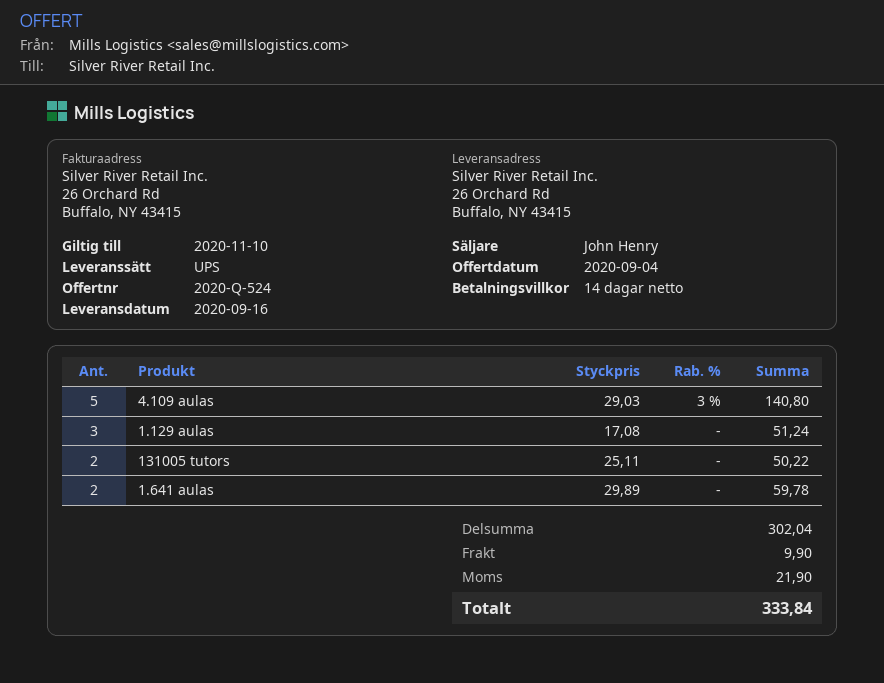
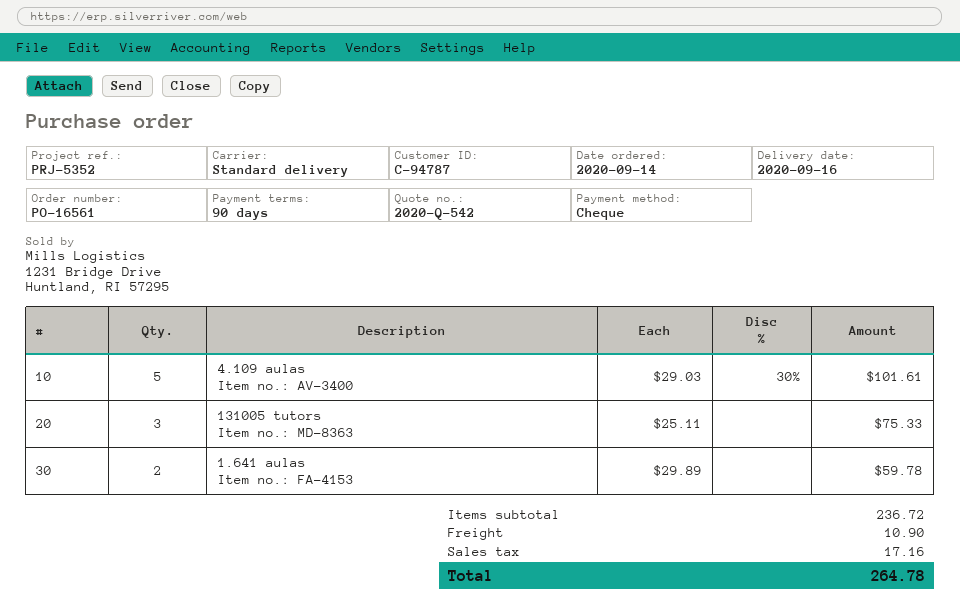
quote number: 2020-Q-524 -> 2020-Q-542
payment terms: 14 days -> 90 days
shipping method: UPS -> standard
4.109 aulas: 5 x 29.03 - 3% = 140.80 -> 5 x 29.03 - 30% = 101.61
1.129 aulas: 3 x 17.08 = 51.24 -> none
131005 tutors: 2 x 25.11 = 50.22 -> 3 x 25.11 = 75.33
subtotal: 302.04 -> 236.72
shipping: 9.90 -> 10.90
tax: 21.90 -> 17.16
total: 333.84 -> 264.78

